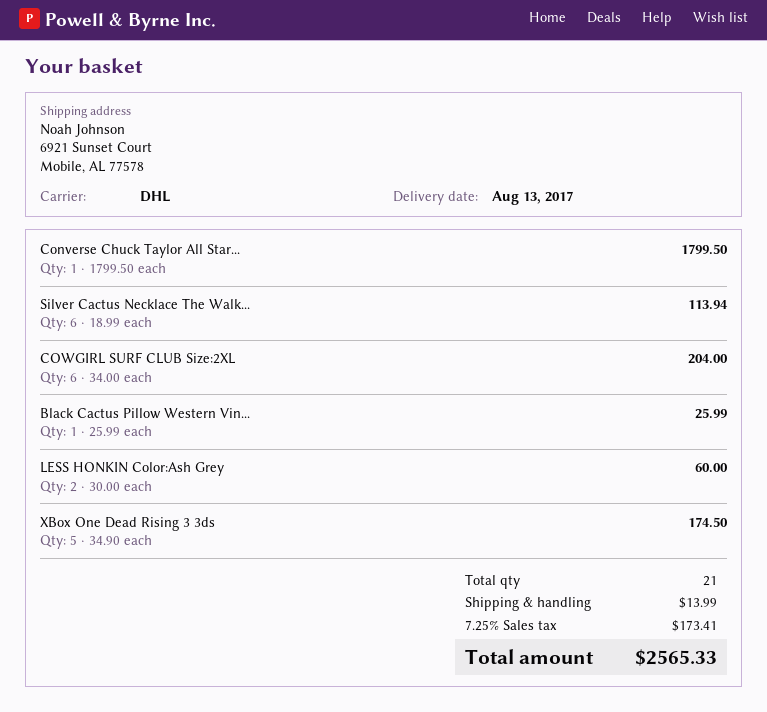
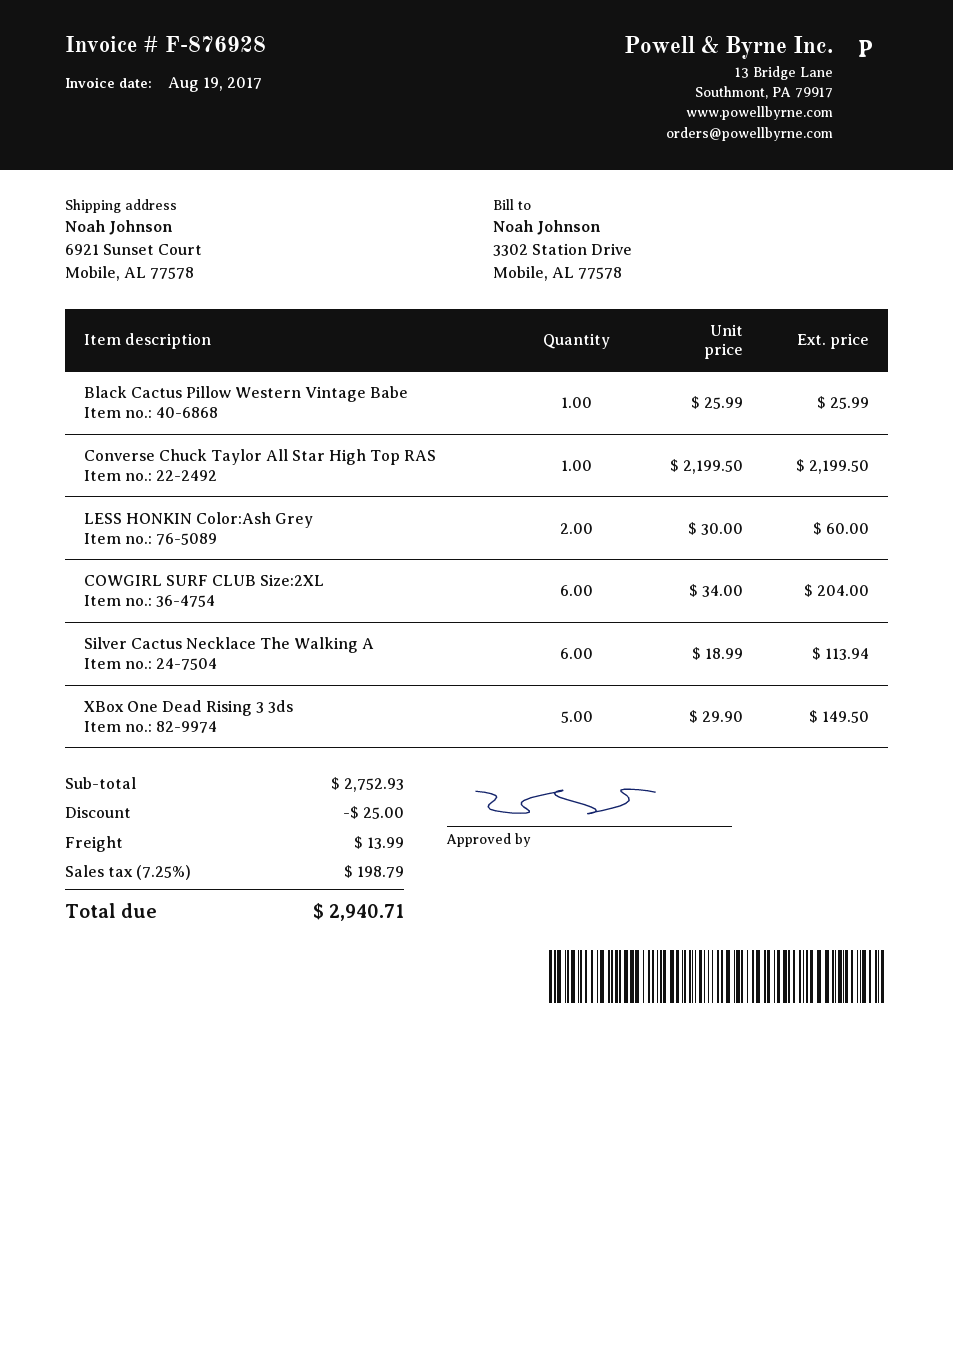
Converse Chuck Taylor All Star...: 1 x 1799.50 = 1799.50 -> 1 x 2199.50 = 2199.50
XBox One Dead Rising 3 3ds: 5 x 34.90 = 174.50 -> 5 x 29.90 = 149.50
discount: none -> 25.00
tax: 7.25% = 173.41 -> 7.25% = 198.79
total: 2565.33 -> 2940.71

